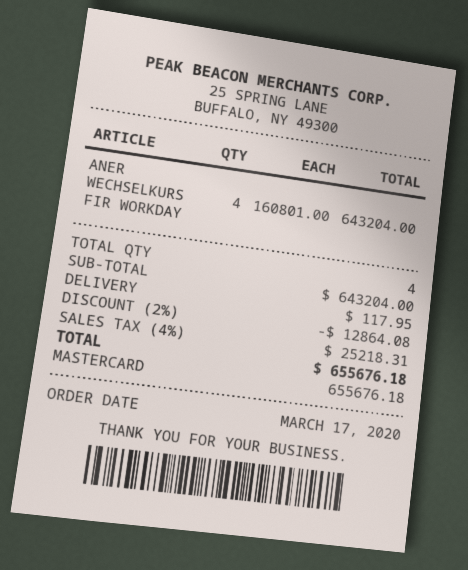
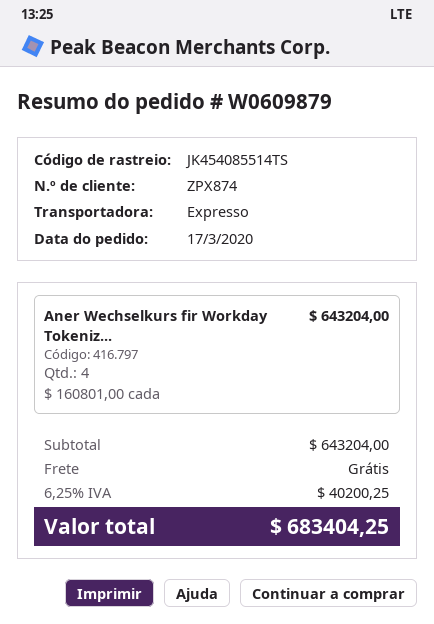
discount: 2% = 12864.08 -> none
shipping: 117.95 -> 0.00
tax: 4% = 25218.31 -> 6.25% = 40200.25
total: 655676.18 -> 683404.25

